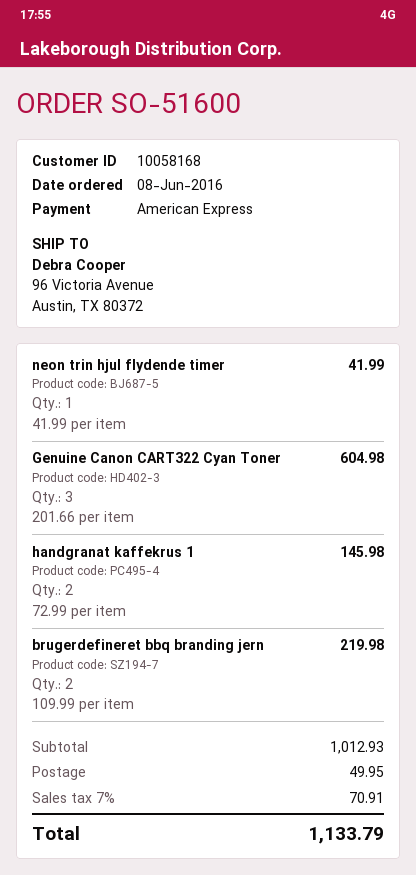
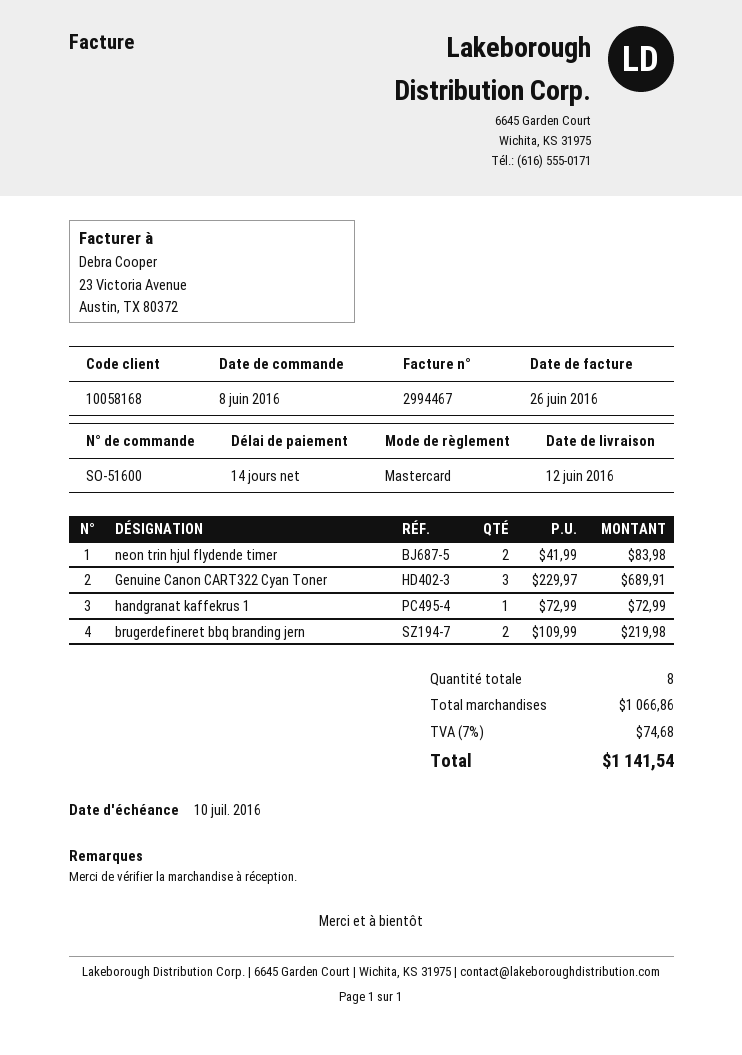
payment method: American Express -> Mastercard
neon trin hjul flydende timer: 1 x 41.99 = 41.99 -> 2 x 41.99 = 83.98
Genuine Canon CART322 Cyan Toner: 3 x 201.66 = 604.98 -> 3 x 229.97 = 689.91
handgranat kaffekrus 1: 2 x 72.99 = 145.98 -> 1 x 72.99 = 72.99
subtotal: 1012.93 -> 1066.86
shipping: 49.95 -> none
tax: 7% = 70.91 -> 7% = 74.68
total: 1133.79 -> 1141.54

